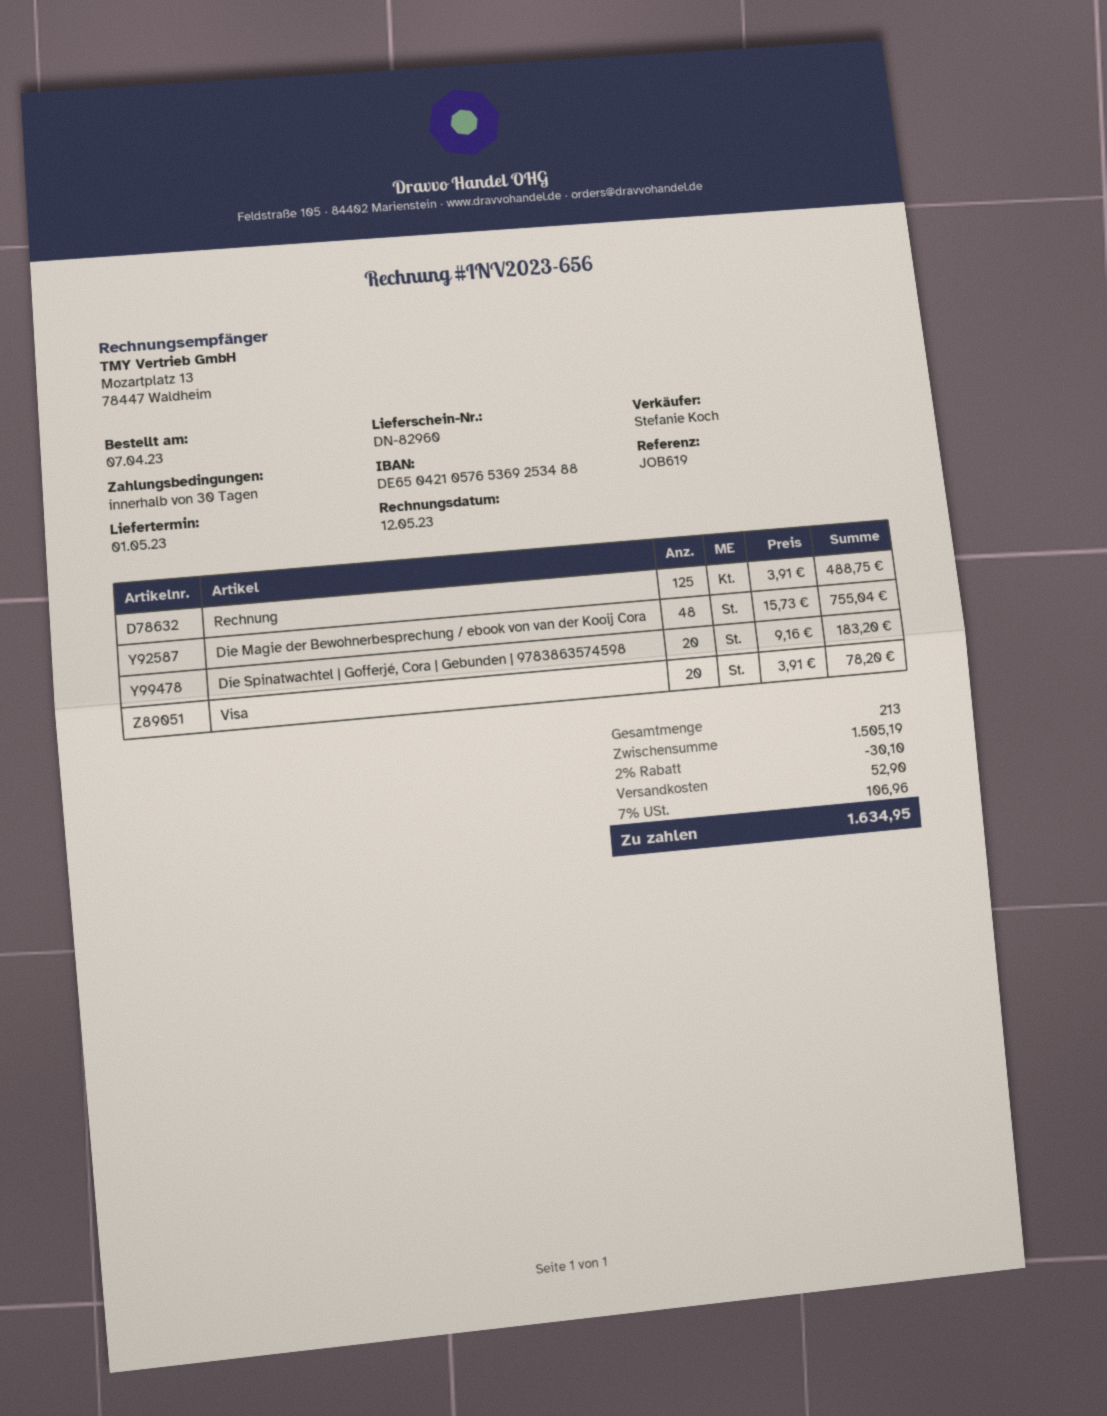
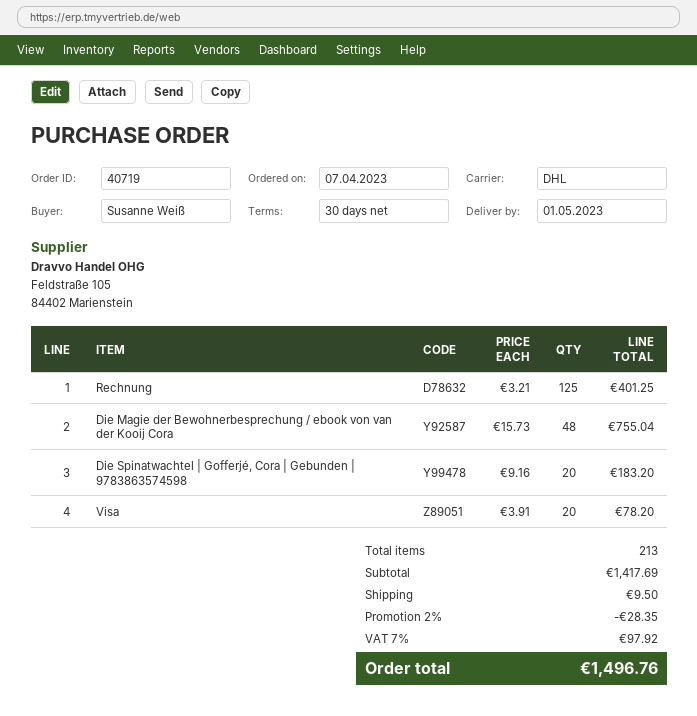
Rechnung: 125 x 3.91 = 488.75 -> 125 x 3.21 = 401.25
subtotal: 1505.19 -> 1417.69
discount: 2% = 30.10 -> 2% = 28.35
shipping: 52.90 -> 9.50
tax: 7% = 106.96 -> 7% = 97.92
total: 1634.95 -> 1496.76

